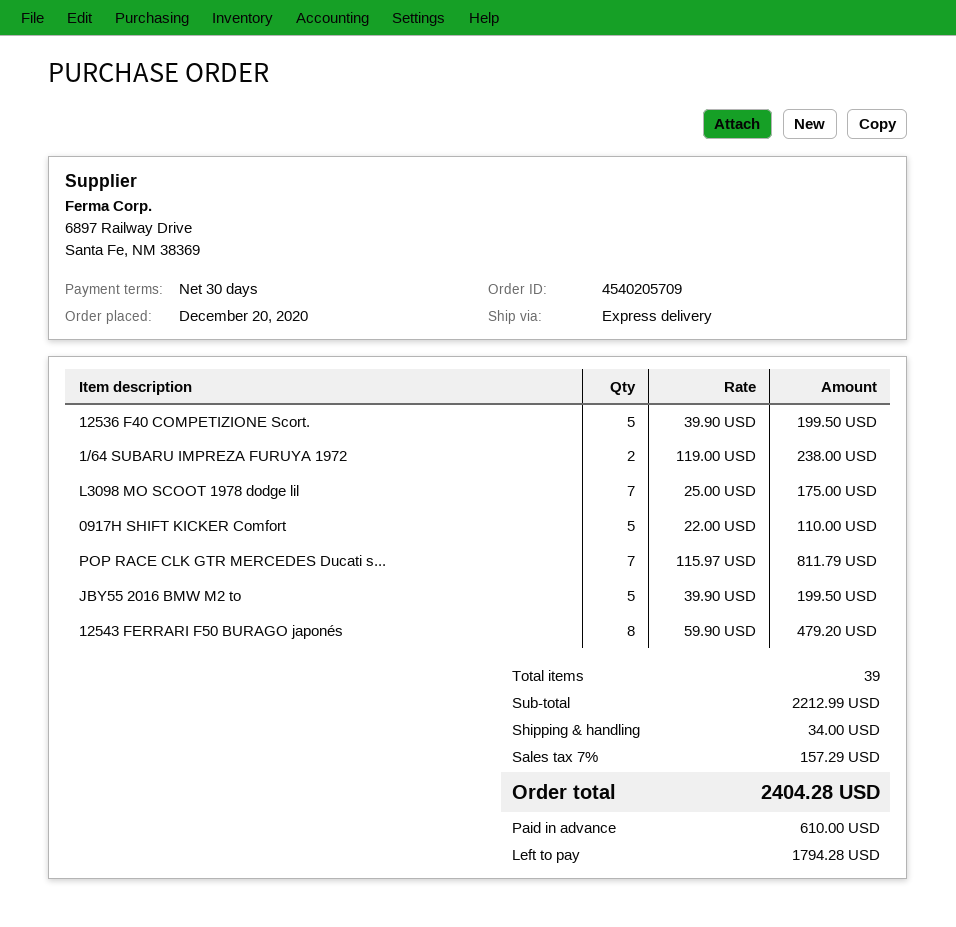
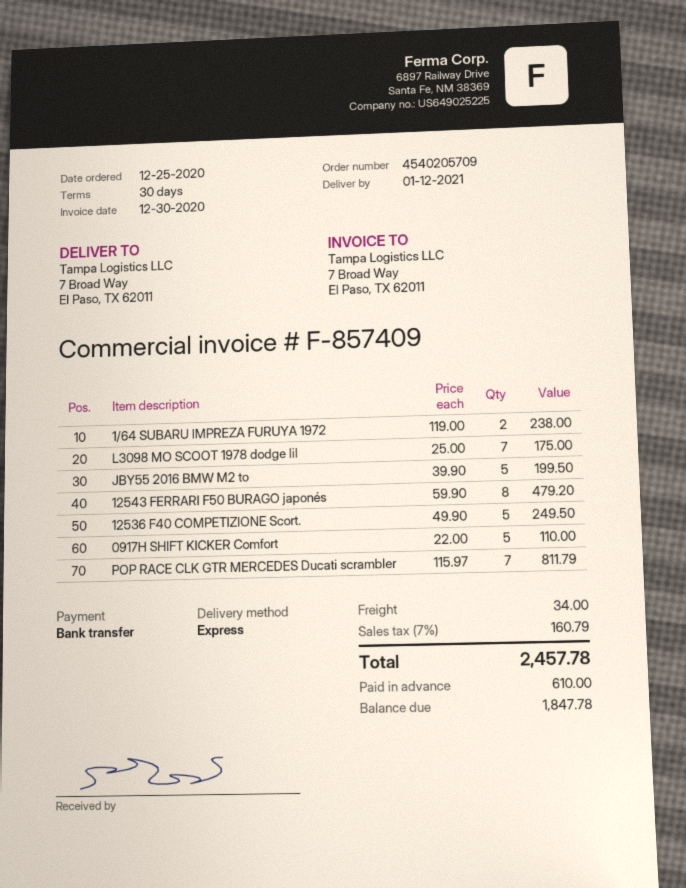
order date: 2020-12-20 -> 2020-12-25
12536 F40 COMPETIZIONE Scort.: 5 x 39.90 = 199.50 -> 5 x 49.90 = 249.50
tax: 7% = 157.29 -> 7% = 160.79
total: 2404.28 -> 2457.78
balance: 1794.28 -> 1847.78

